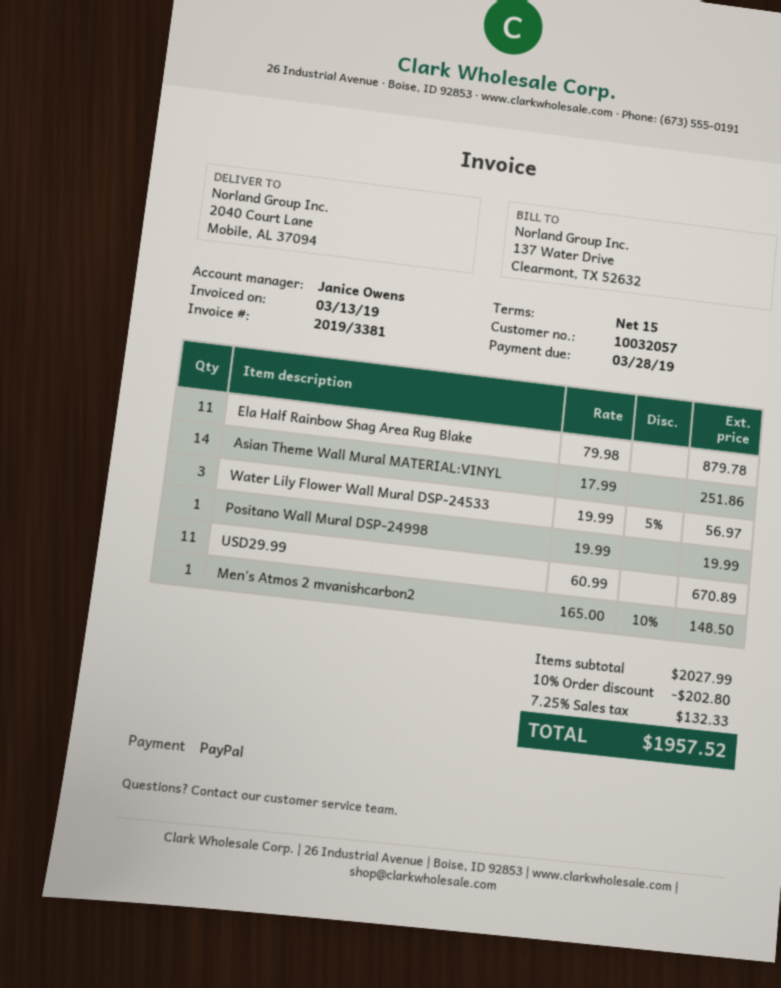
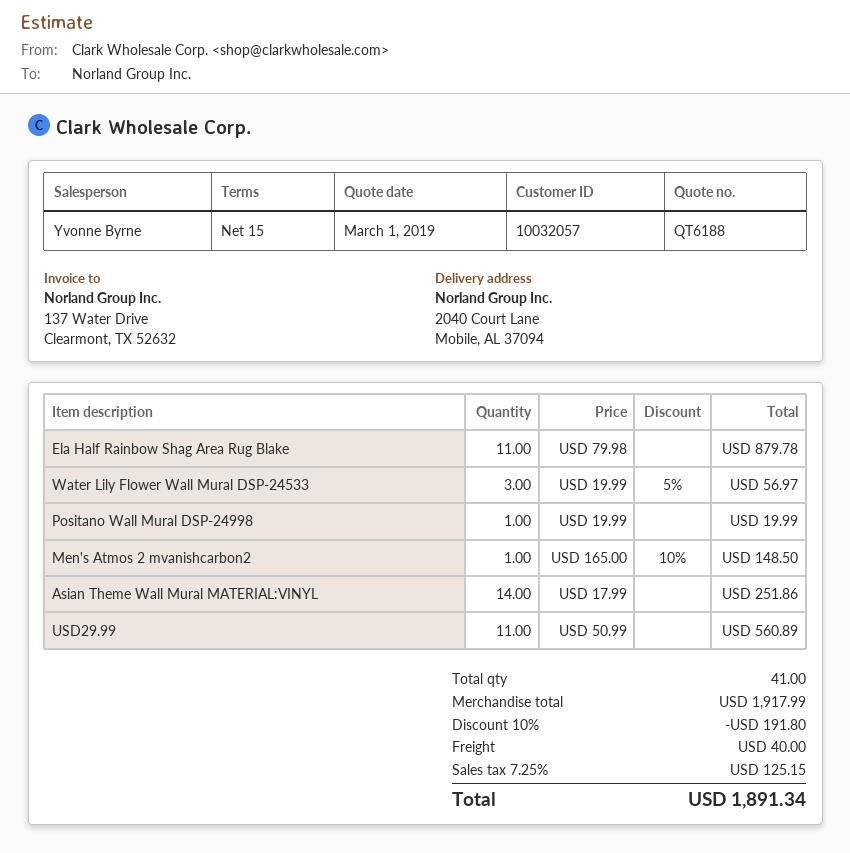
sales rep: Janice Owens -> Yvonne Byrne
USD29.99: 11 x 60.99 = 670.89 -> 11 x 50.99 = 560.89
subtotal: 2027.99 -> 1917.99
discount: 10% = 202.80 -> 10% = 191.80
shipping: none -> 40.00
tax: 7.25% = 132.33 -> 7.25% = 125.15
total: 1957.52 -> 1891.34

